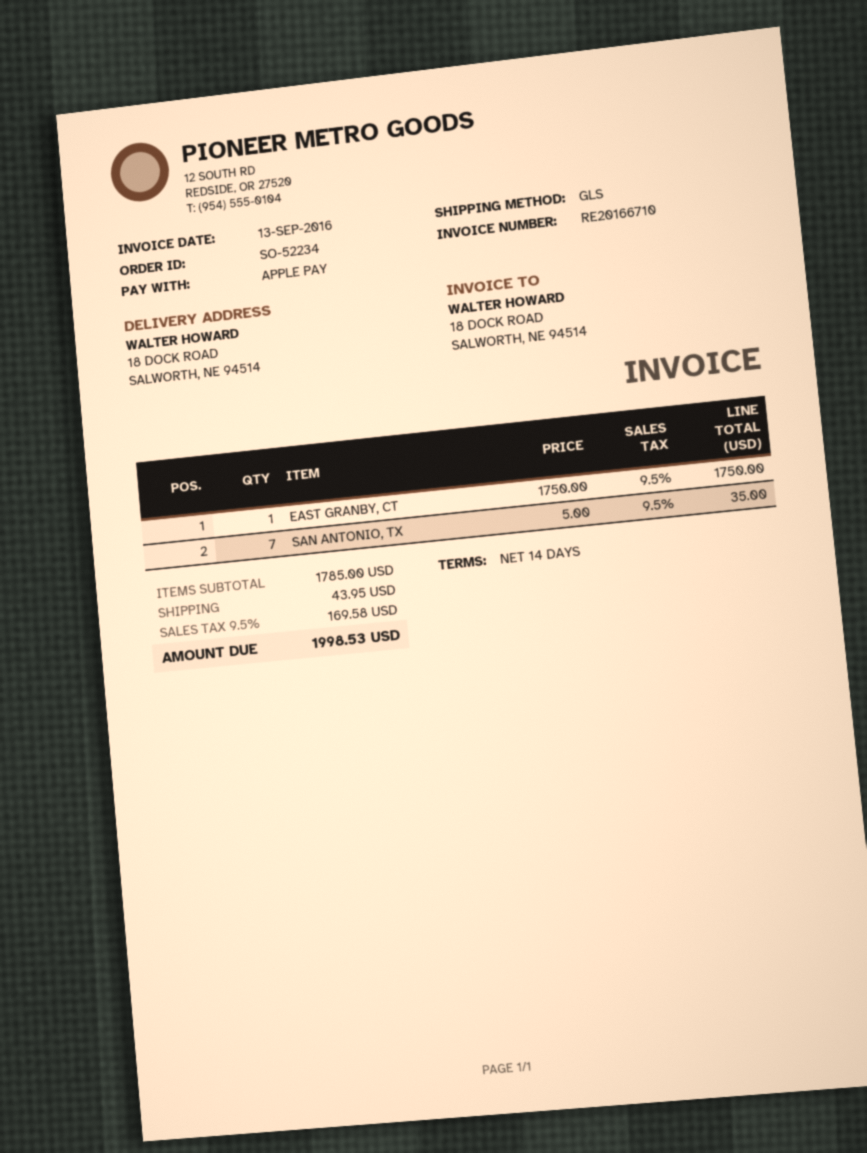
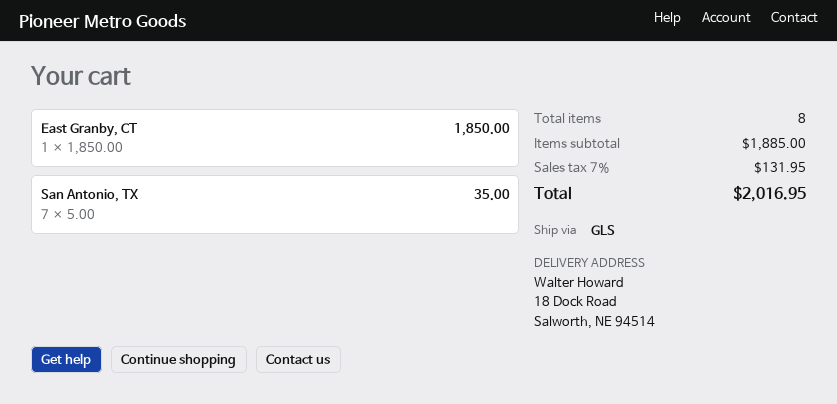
EAST GRANBY, CT: 1 x 1750.00 = 1750.00 -> 1 x 1850.00 = 1850.00
subtotal: 1785.00 -> 1885.00
shipping: 43.95 -> none
tax: 9.5% = 169.58 -> 7% = 131.95
total: 1998.53 -> 2016.95

